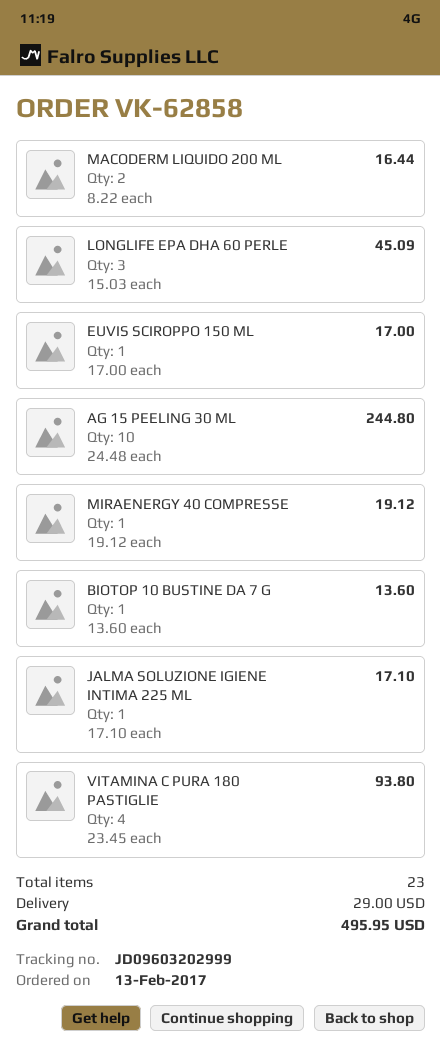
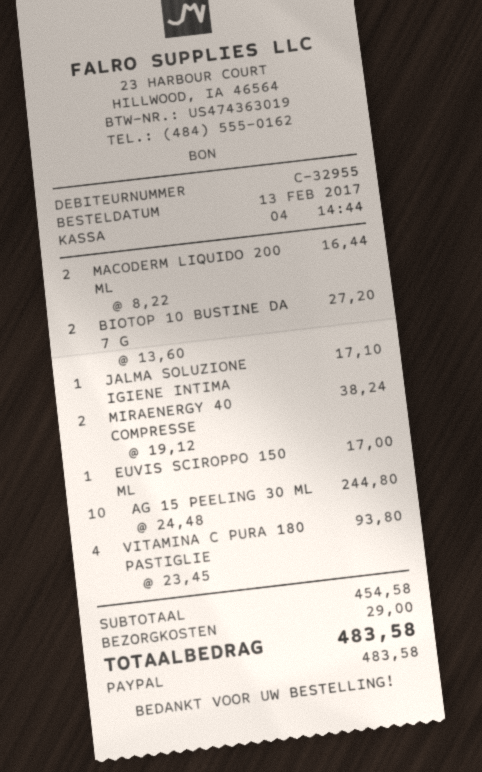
LONGLIFE EPA DHA 60 PERLE: 3 x 15.03 = 45.09 -> none
MIRAENERGY 40 COMPRESSE: 1 x 19.12 = 19.12 -> 2 x 19.12 = 38.24
BIOTOP 10 BUSTINE DA 7 G: 1 x 13.60 = 13.60 -> 2 x 13.60 = 27.20
total: 495.95 -> 483.58

